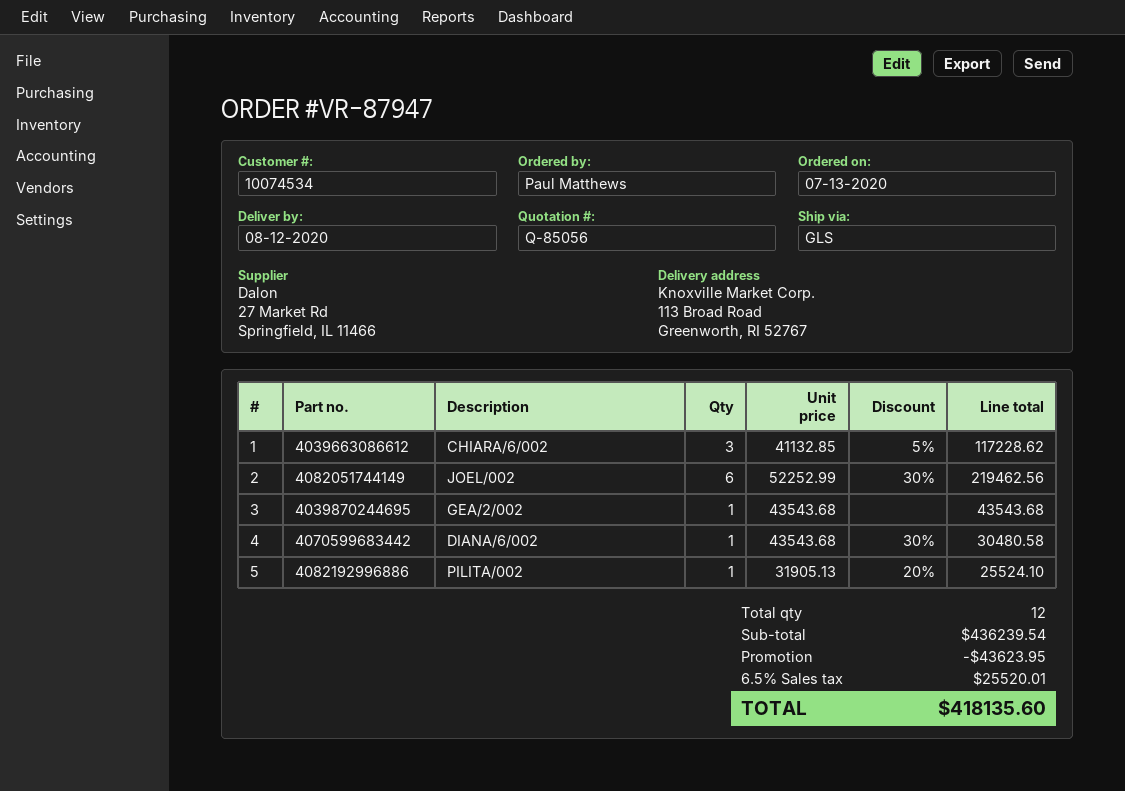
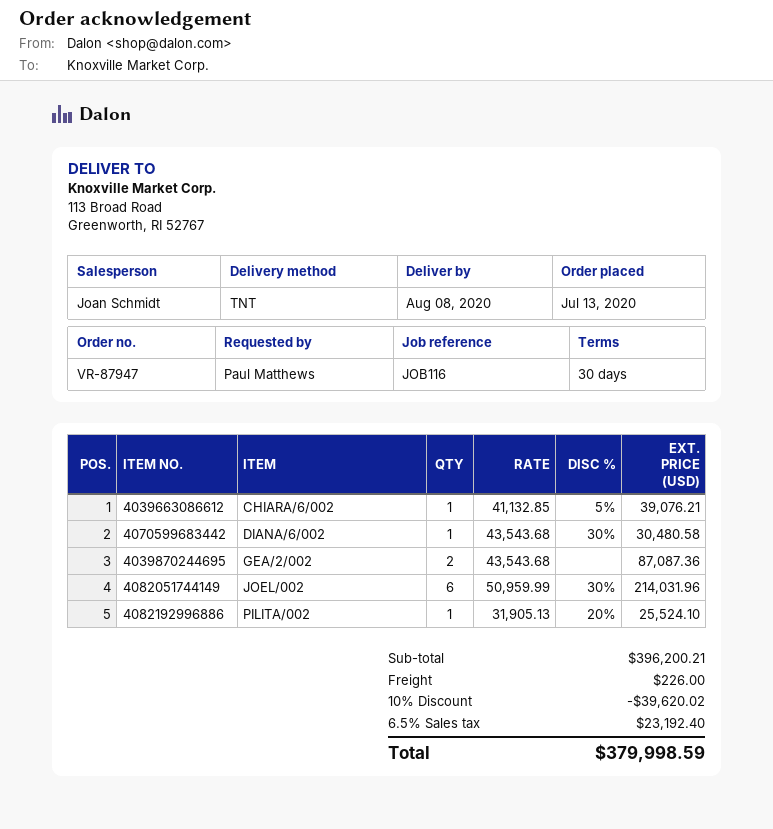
delivery date: 2020-08-12 -> 2020-08-08
shipping method: GLS -> TNT
CHIARA/6/002: 3 x 41132.85 - 5% = 117228.62 -> 1 x 41132.85 - 5% = 39076.21
JOEL/002: 6 x 52252.99 - 30% = 219462.56 -> 6 x 50959.99 - 30% = 214031.96
GEA/2/002: 1 x 43543.68 = 43543.68 -> 2 x 43543.68 = 87087.36
subtotal: 436239.54 -> 396200.21
discount: 43623.95 -> 39620.02
shipping: none -> 226.00
tax: 6.5% = 25520.01 -> 6.5% = 23192.40
total: 418135.60 -> 379998.59

